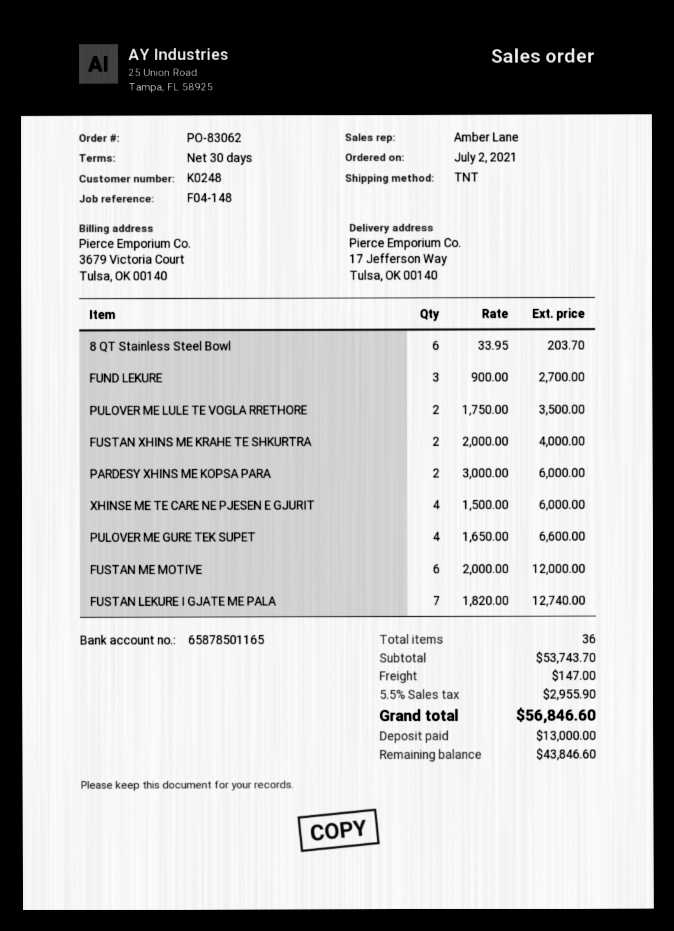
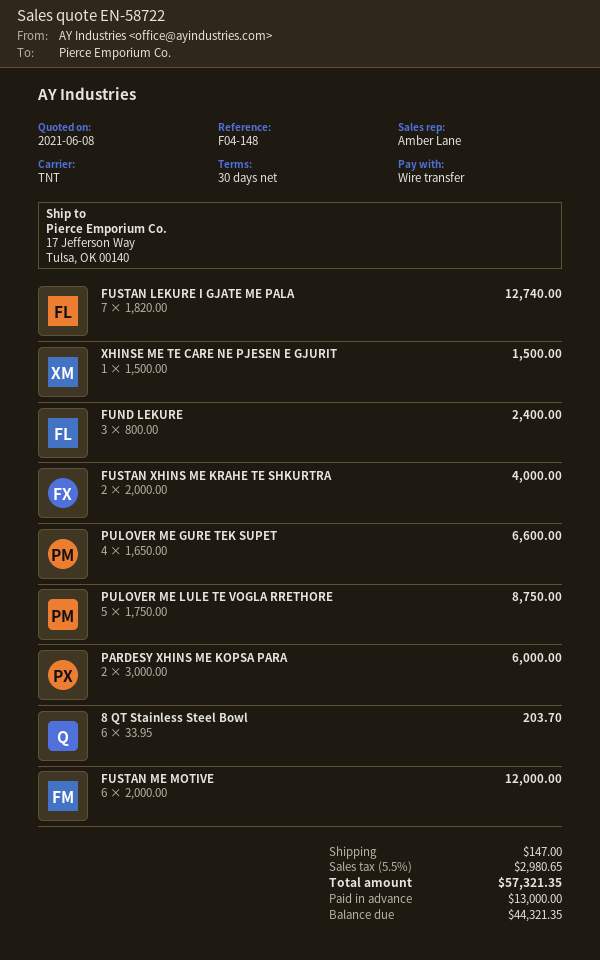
FUND LEKURE: 3 x 900.00 = 2700.00 -> 3 x 800.00 = 2400.00
PULOVER ME LULE TE VOGLA RRETHORE: 2 x 1750.00 = 3500.00 -> 5 x 1750.00 = 8750.00
XHINSE ME TE CARE NE PJESEN E GJURIT: 4 x 1500.00 = 6000.00 -> 1 x 1500.00 = 1500.00
tax: 5.5% = 2955.90 -> 5.5% = 2980.65
total: 56846.60 -> 57321.35
balance: 43846.60 -> 44321.35

